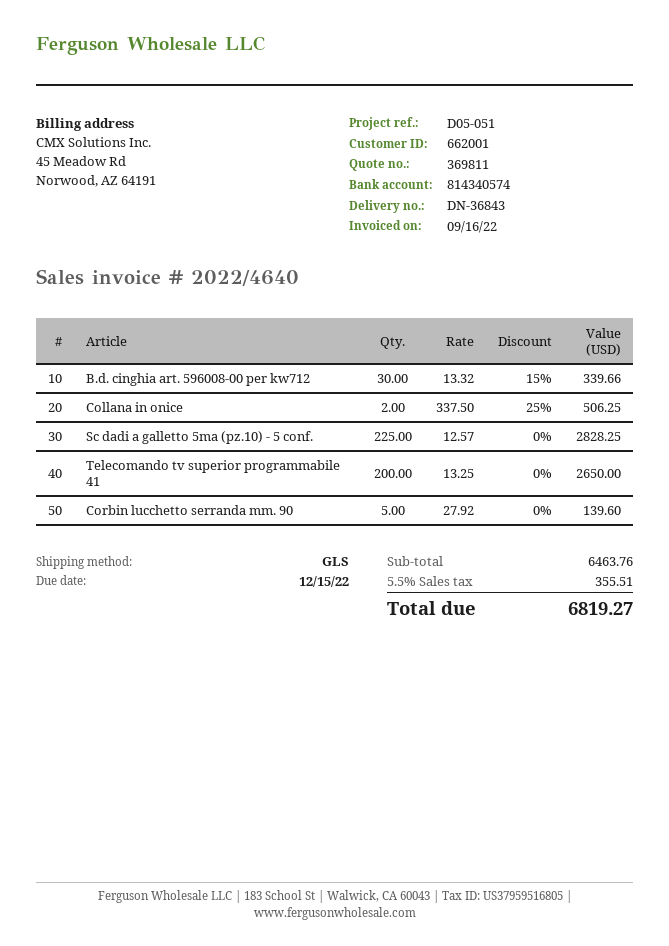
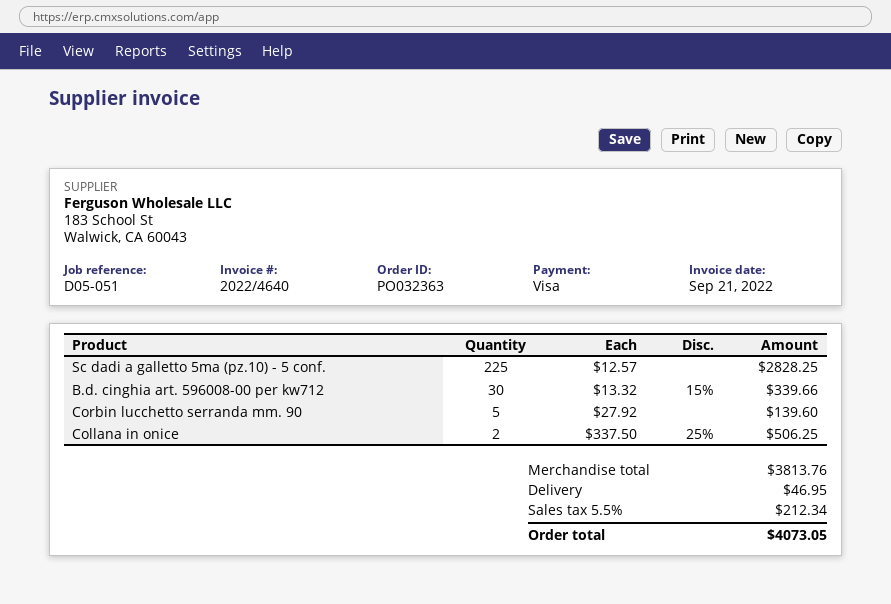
invoice date: 2022-09-16 -> 2022-09-21
Telecomando tv superior programmabile 41: 200 x 13.25 = 2650.00 -> none
subtotal: 6463.76 -> 3813.76
shipping: none -> 46.95
tax: 5.5% = 355.51 -> 5.5% = 212.34
total: 6819.27 -> 4073.05

